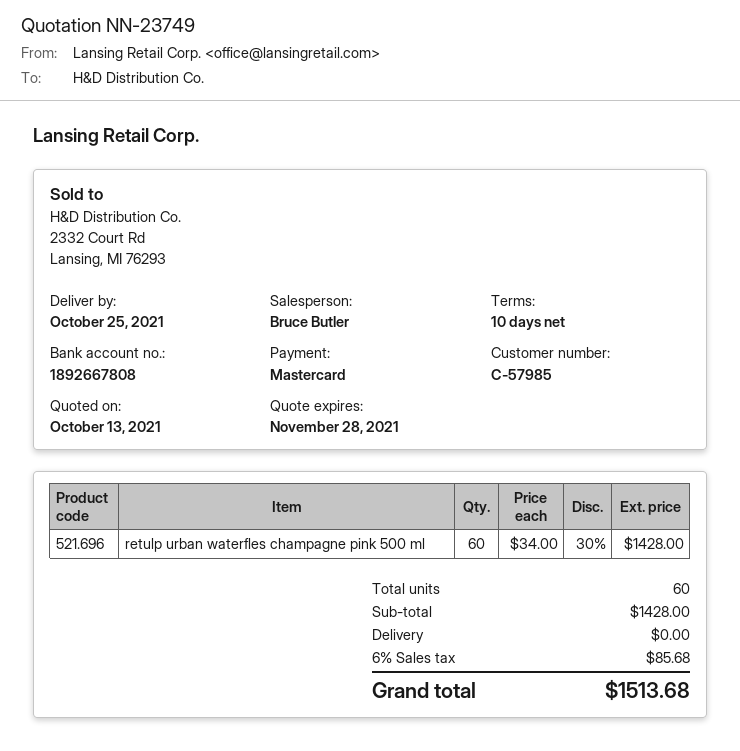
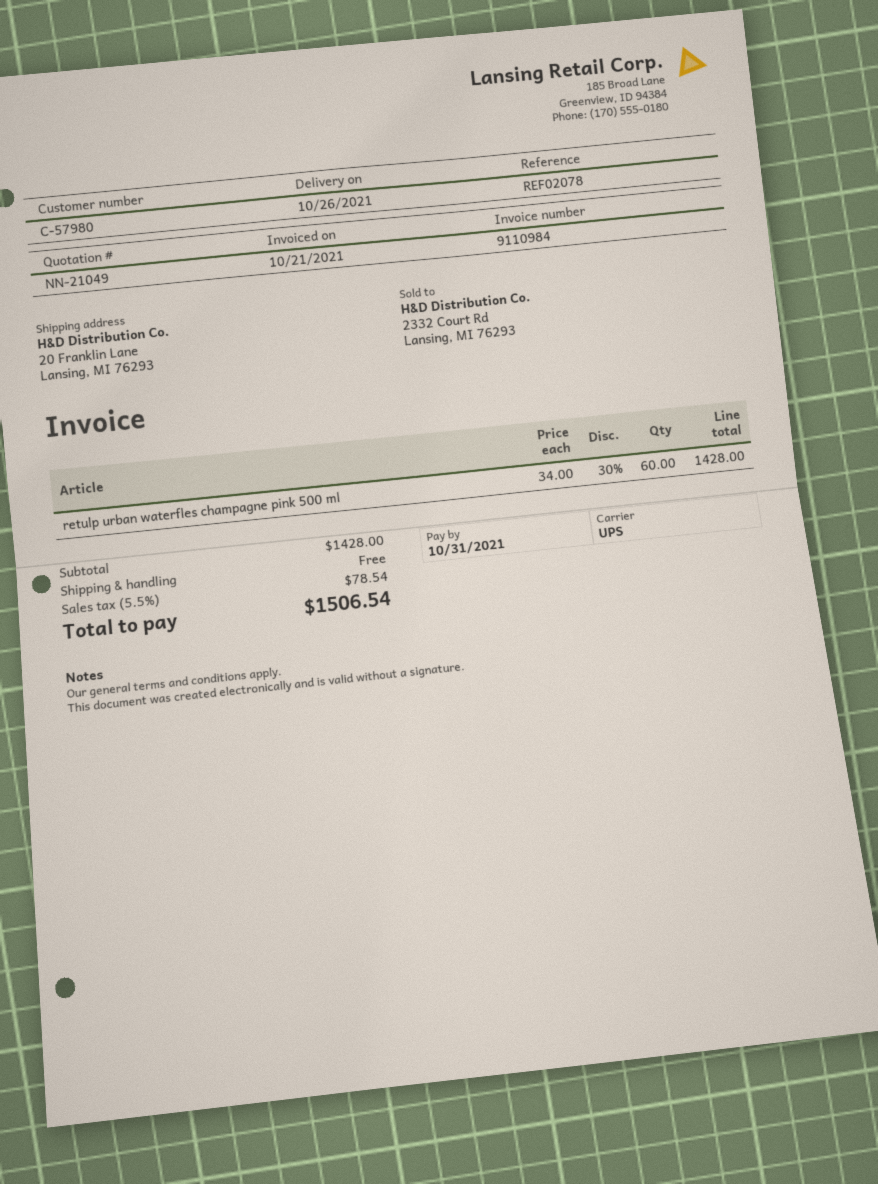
quote number: NN-23749 -> NN-21049
delivery date: 2021-10-25 -> 2021-10-26
customer number: C-57985 -> C-57980
tax: 6% = 85.68 -> 5.5% = 78.54
total: 1513.68 -> 1506.54

